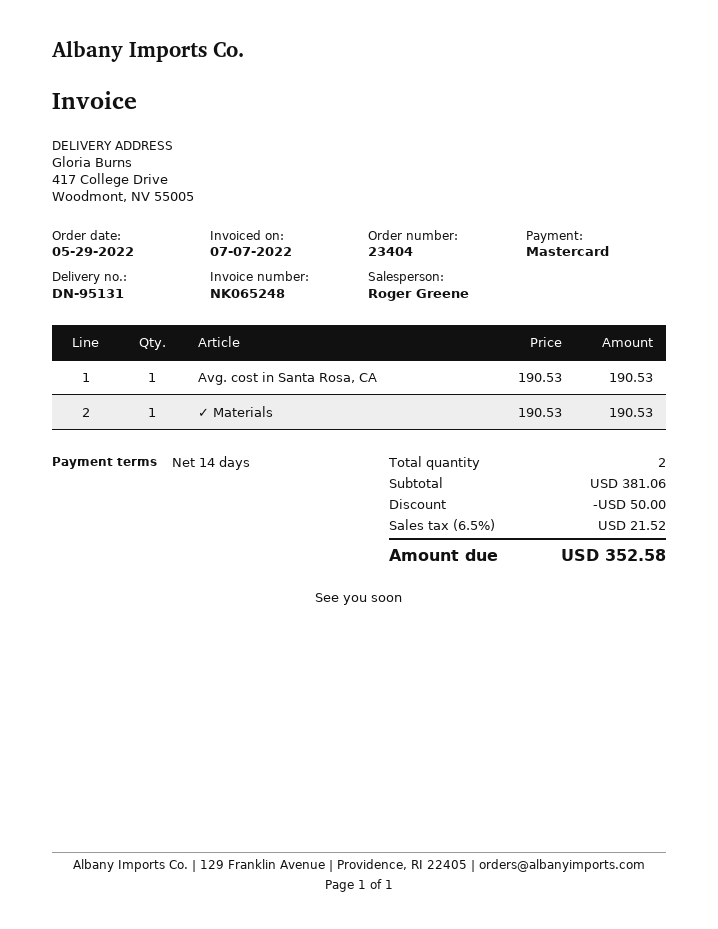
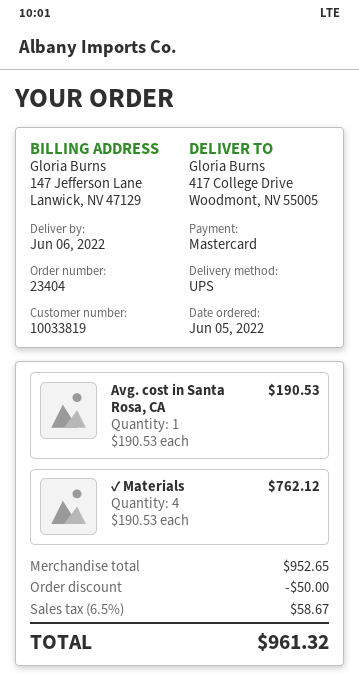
order date: 2022-05-29 -> 2022-06-05
✓ Materials: 1 x 190.53 = 190.53 -> 4 x 190.53 = 762.12
subtotal: 381.06 -> 952.65
tax: 6.5% = 21.52 -> 6.5% = 58.67
total: 352.58 -> 961.32

